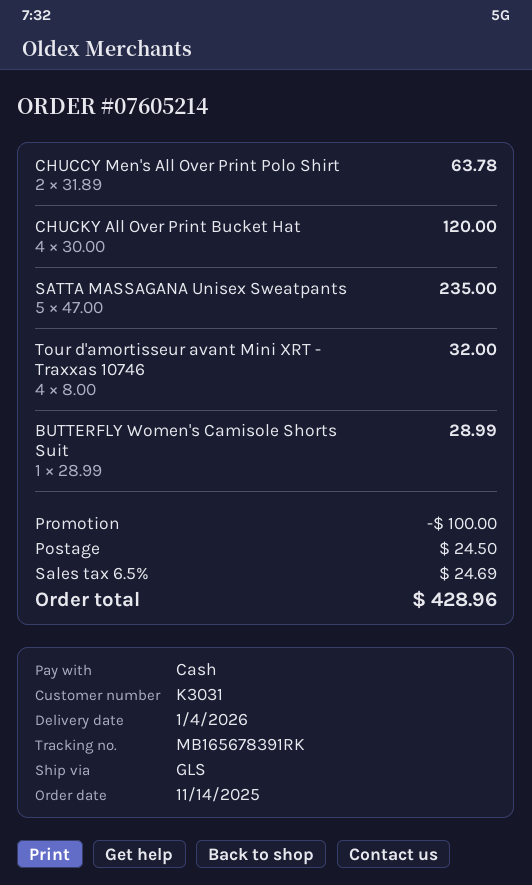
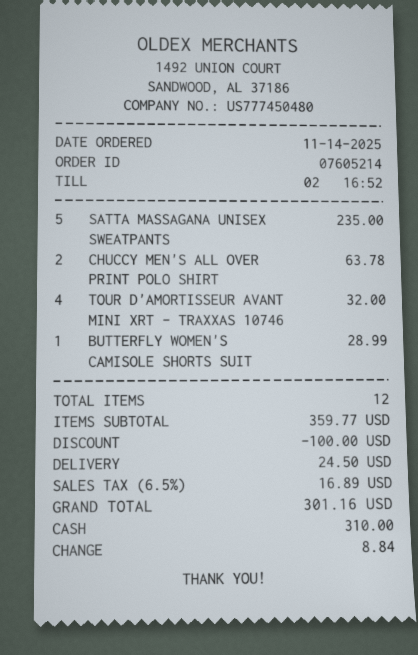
CHUCKY All Over Print Bucket Hat: 4 for 120.00 -> none
tax: 6.5% = 24.69 -> 6.5% = 16.89
total: 428.96 -> 301.16

